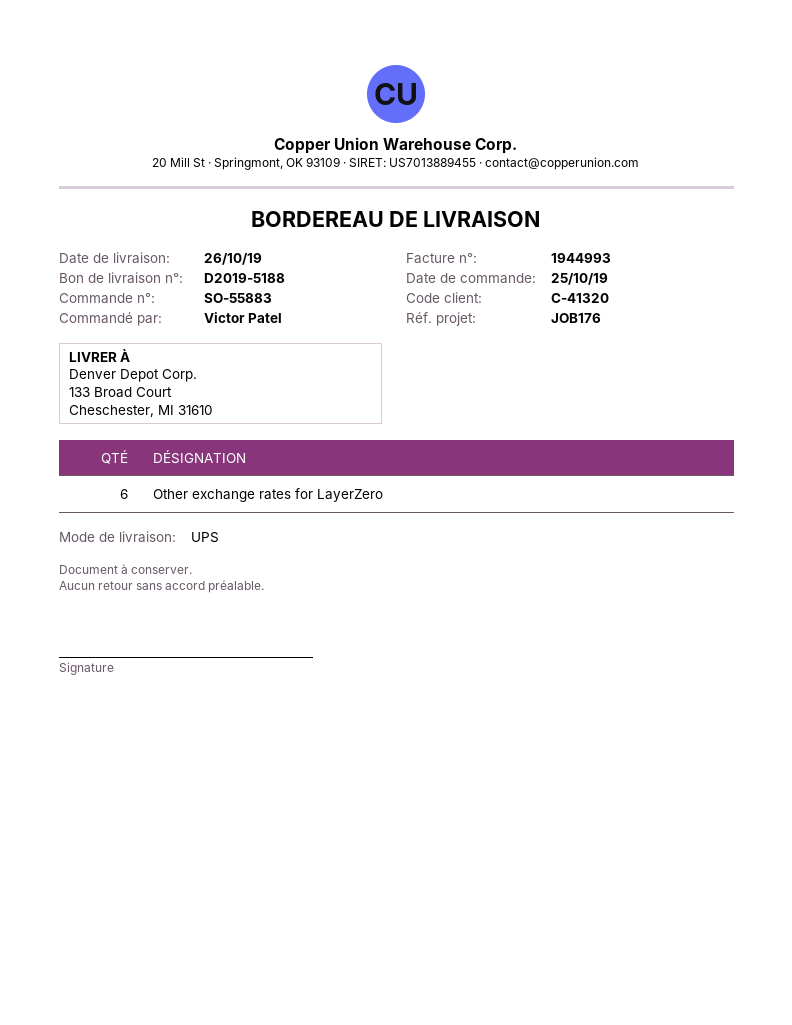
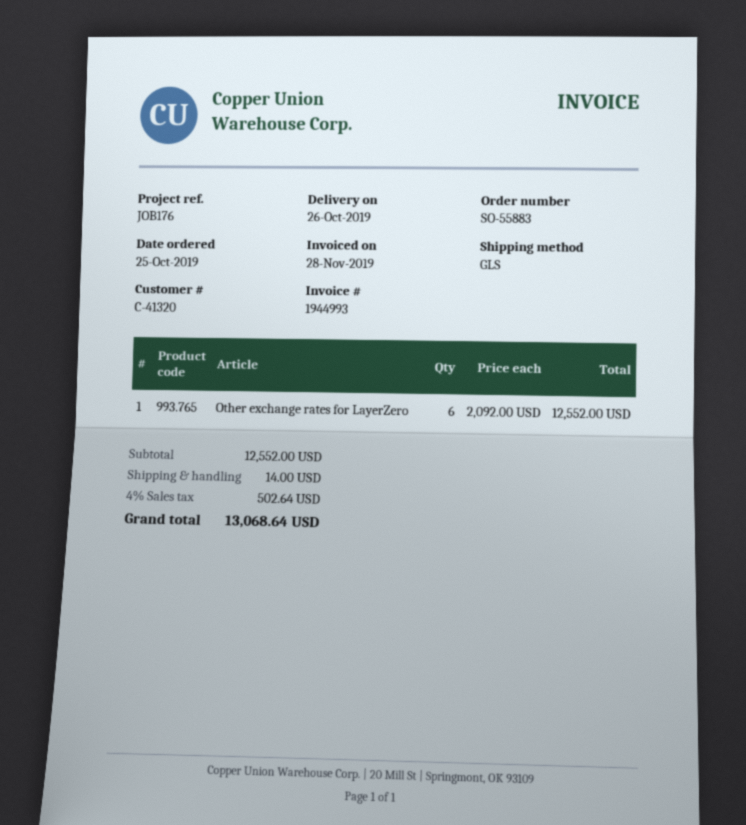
shipping method: UPS -> GLS

